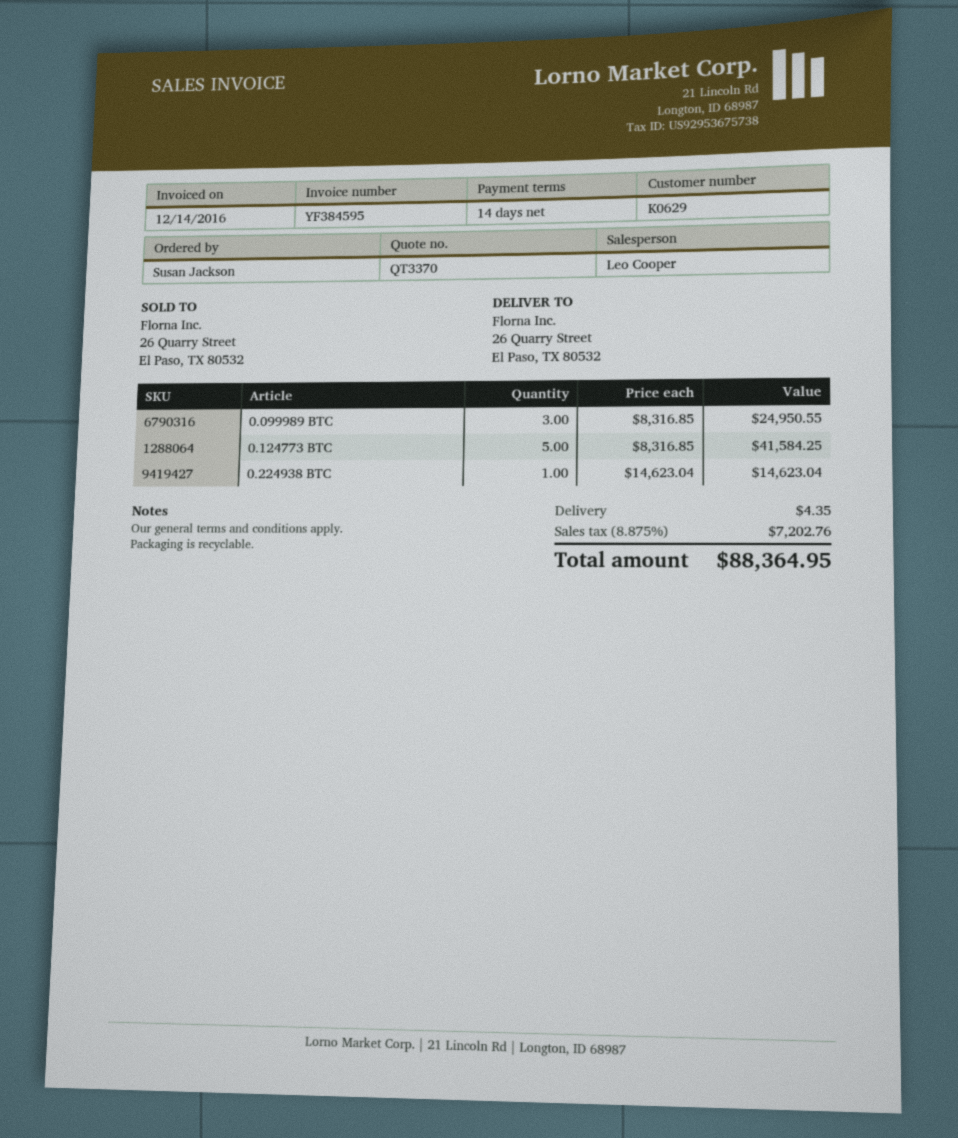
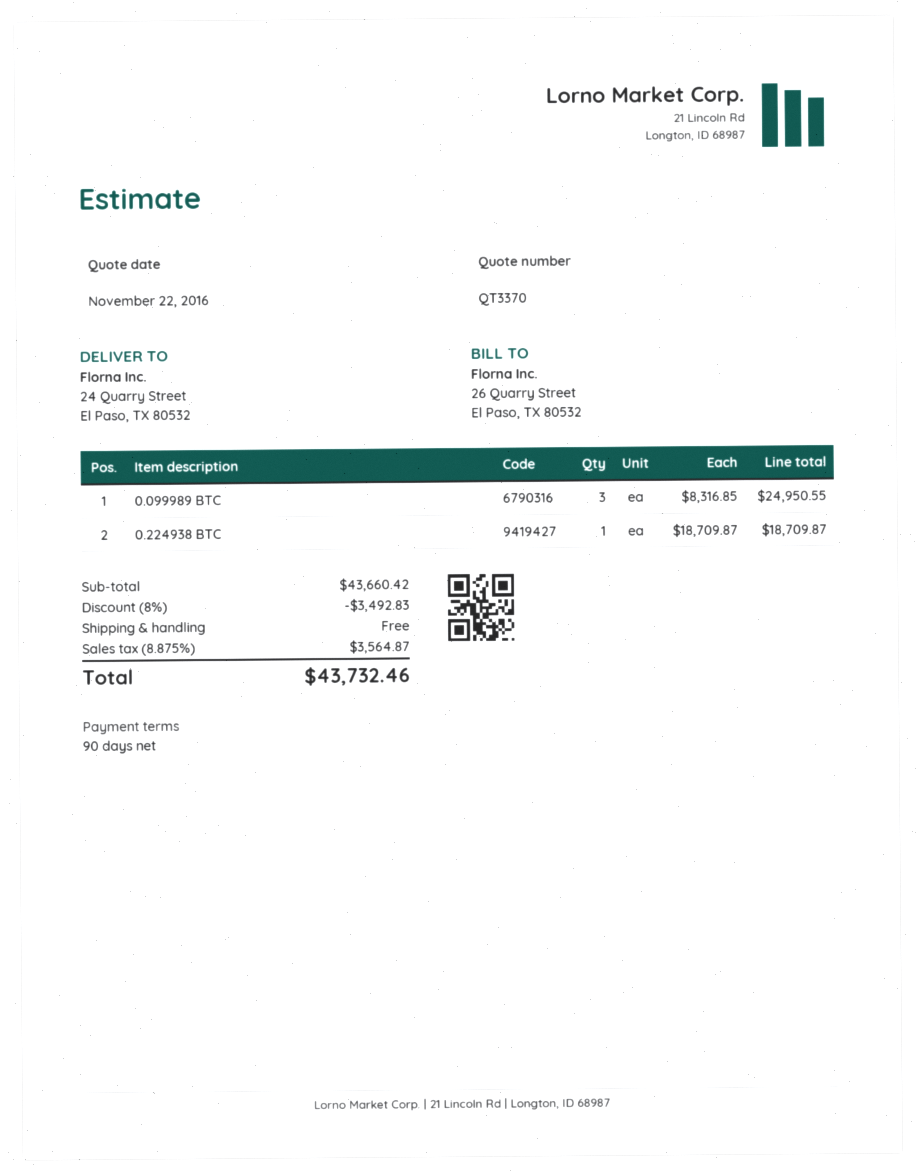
payment terms: 14 days -> 90 days
ship to: 26 Quarry Street, El Paso, TX 80532 -> 24 Quarry Street, El Paso, TX 80532
0.124773 BTC: 5 x 8316.85 = 41584.25 -> none
0.224938 BTC: 1 x 14623.04 = 14623.04 -> 1 x 18709.87 = 18709.87
discount: none -> 8% = 3492.83
shipping: 4.35 -> 0.00
tax: 8.875% = 7202.76 -> 8.875% = 3564.87
total: 88364.95 -> 43732.46

